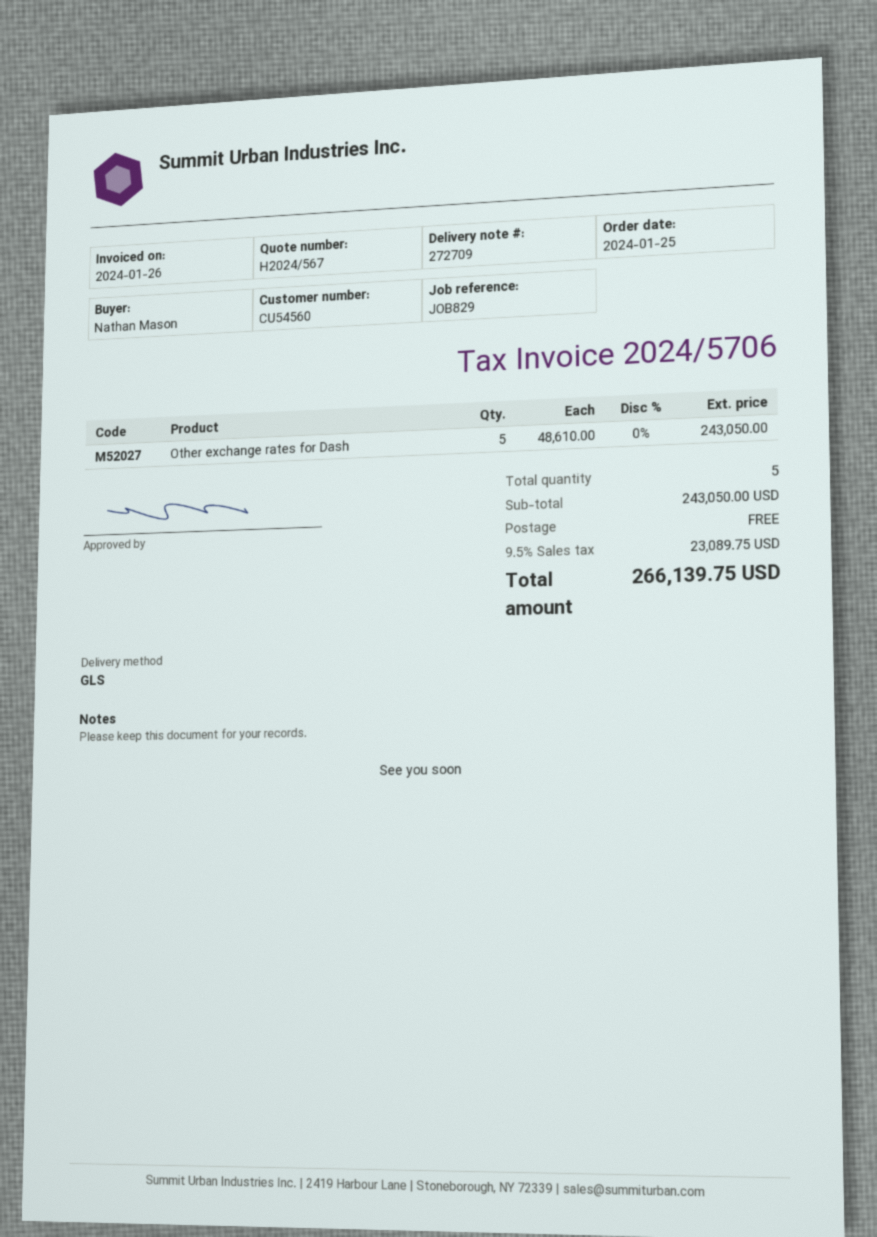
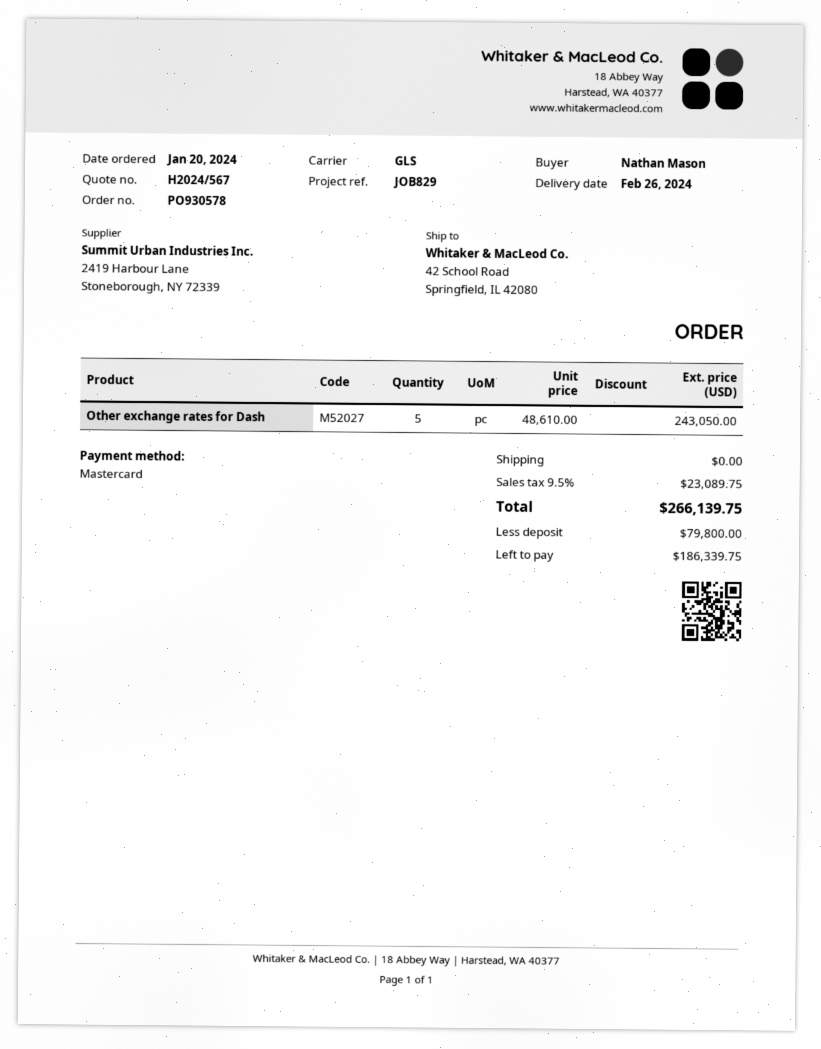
order date: 2024-01-25 -> 2024-01-20

